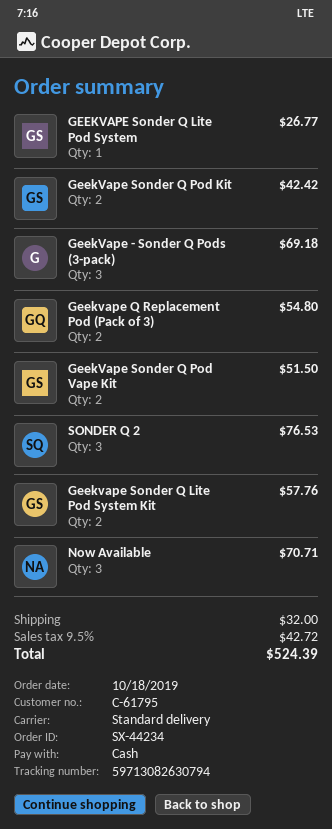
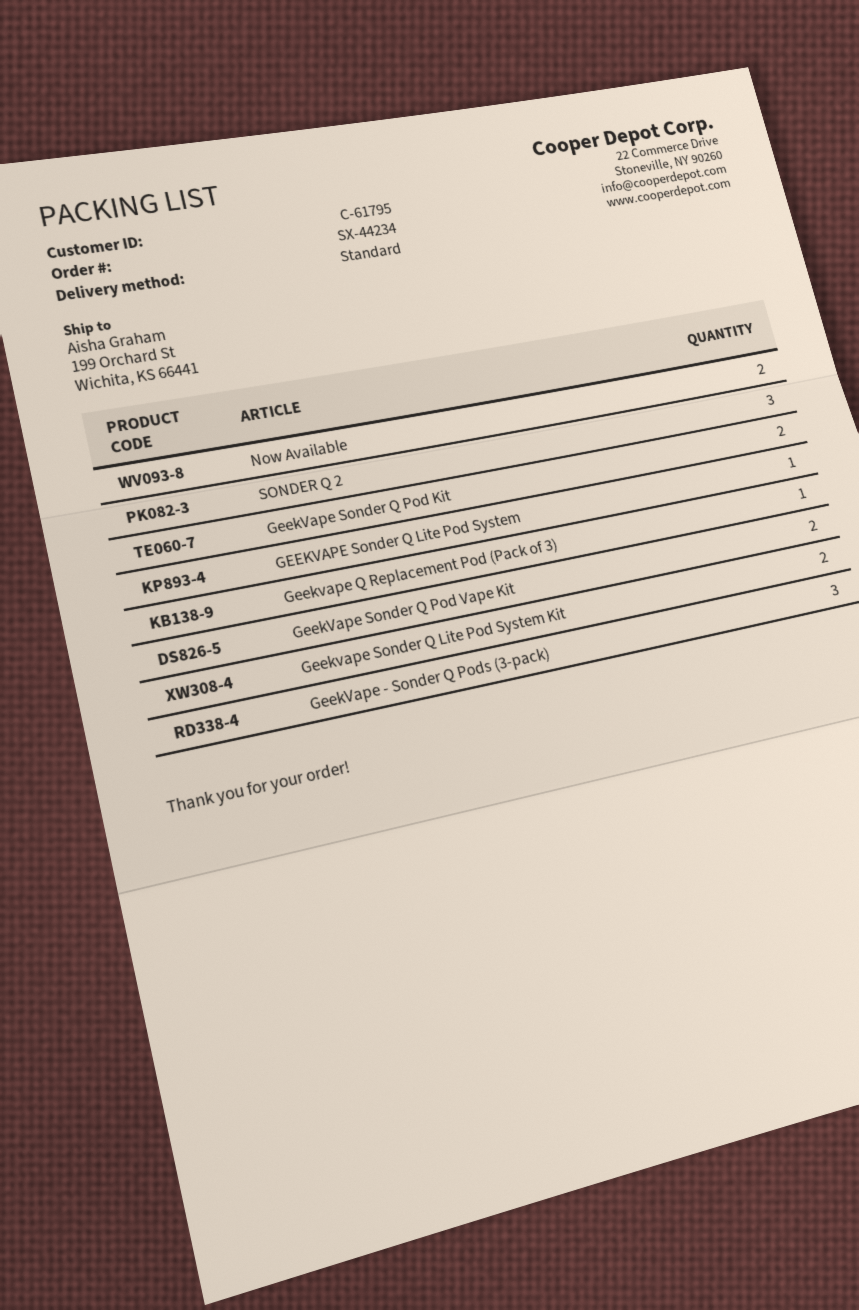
Geekvape Q Replacement Pod (Pack of 3): 2 -> 1
Now Available: 3 -> 2

